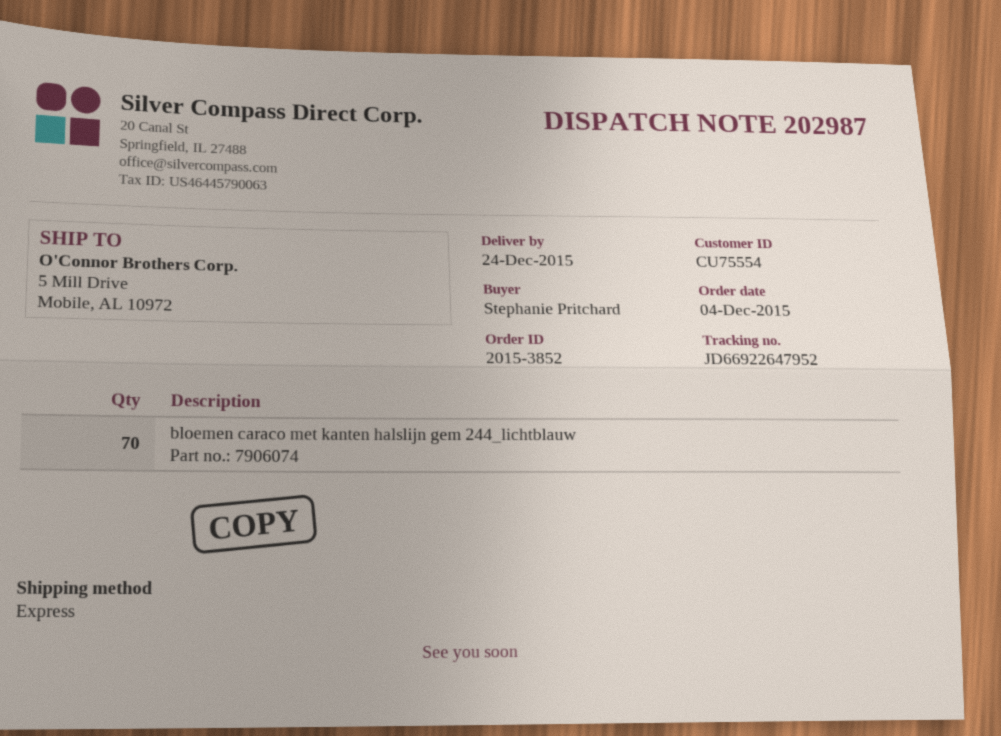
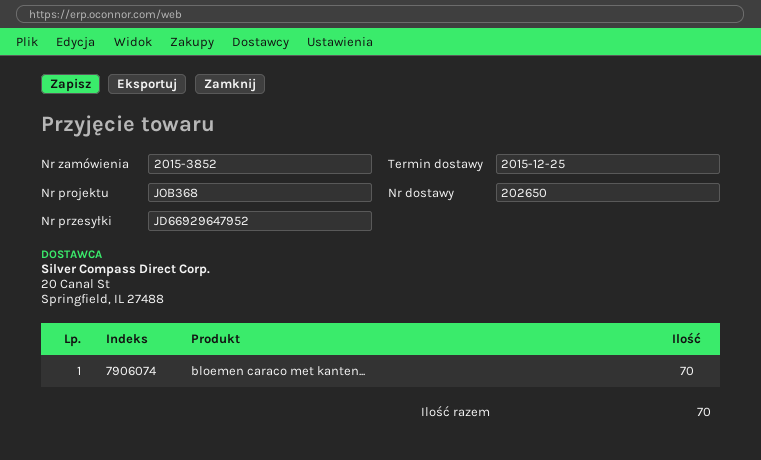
delivery note number: 202987 -> 202650
delivery date: 2015-12-24 -> 2015-12-25
tracking number: JD66922647952 -> JD66929647952

